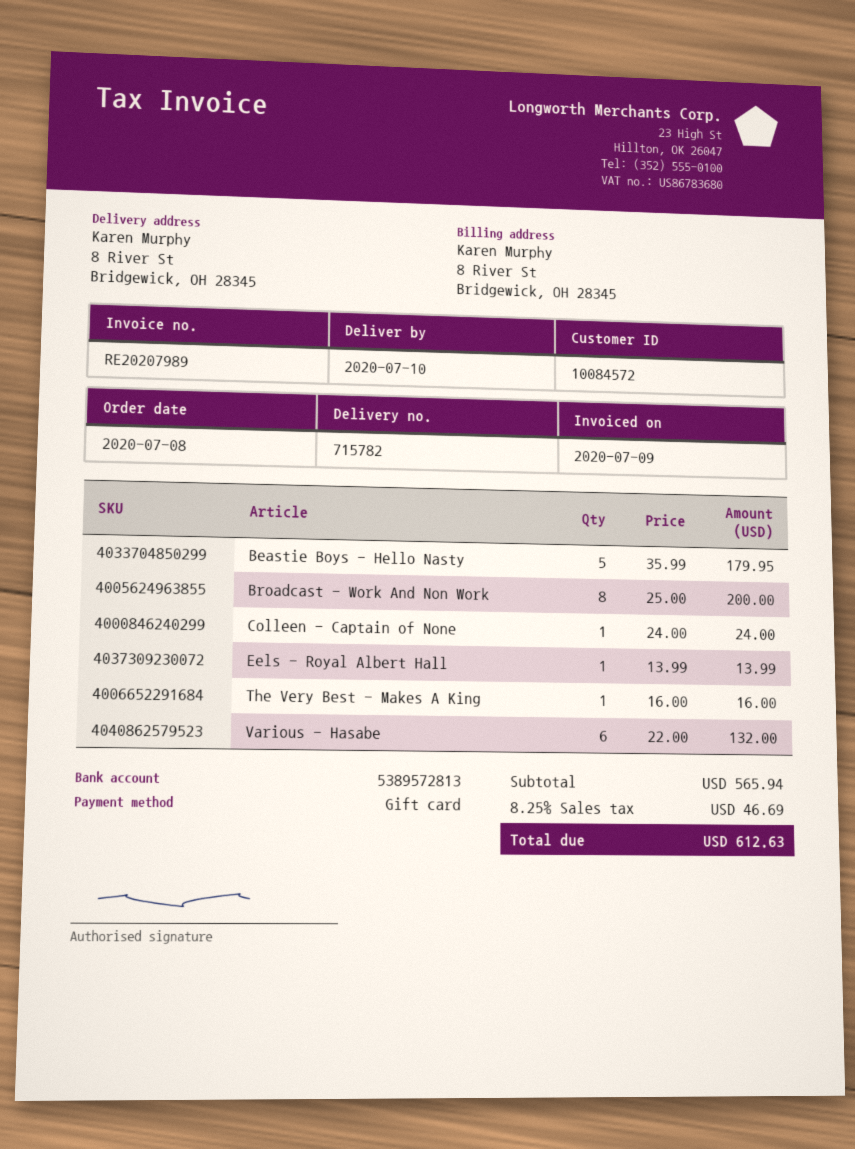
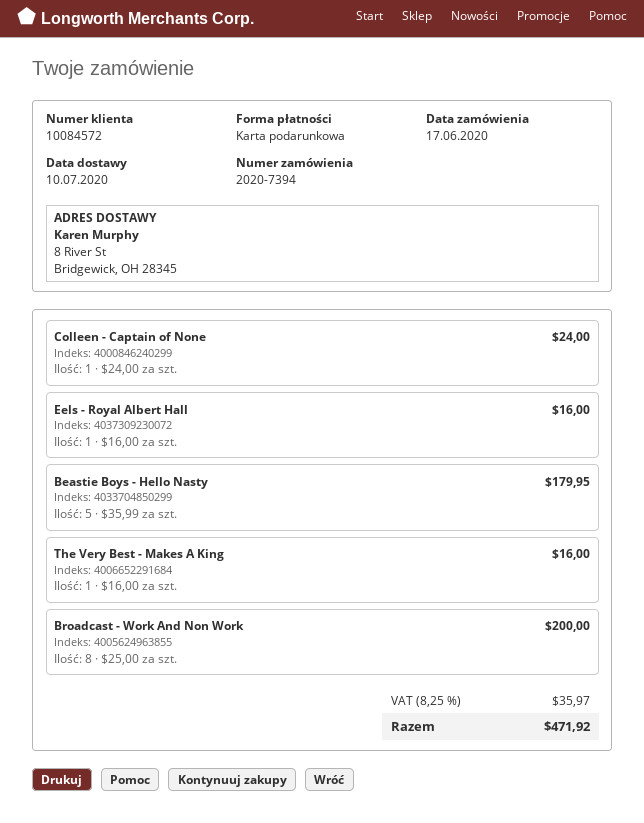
order date: 2020-07-08 -> 2020-06-17
Eels - Royal Albert Hall: 1 x 13.99 = 13.99 -> 1 x 16.00 = 16.00
Various - Hasabe: 6 x 22.00 = 132.00 -> none
tax: 8.25% = 46.69 -> 8.25% = 35.97
total: 612.63 -> 471.92

